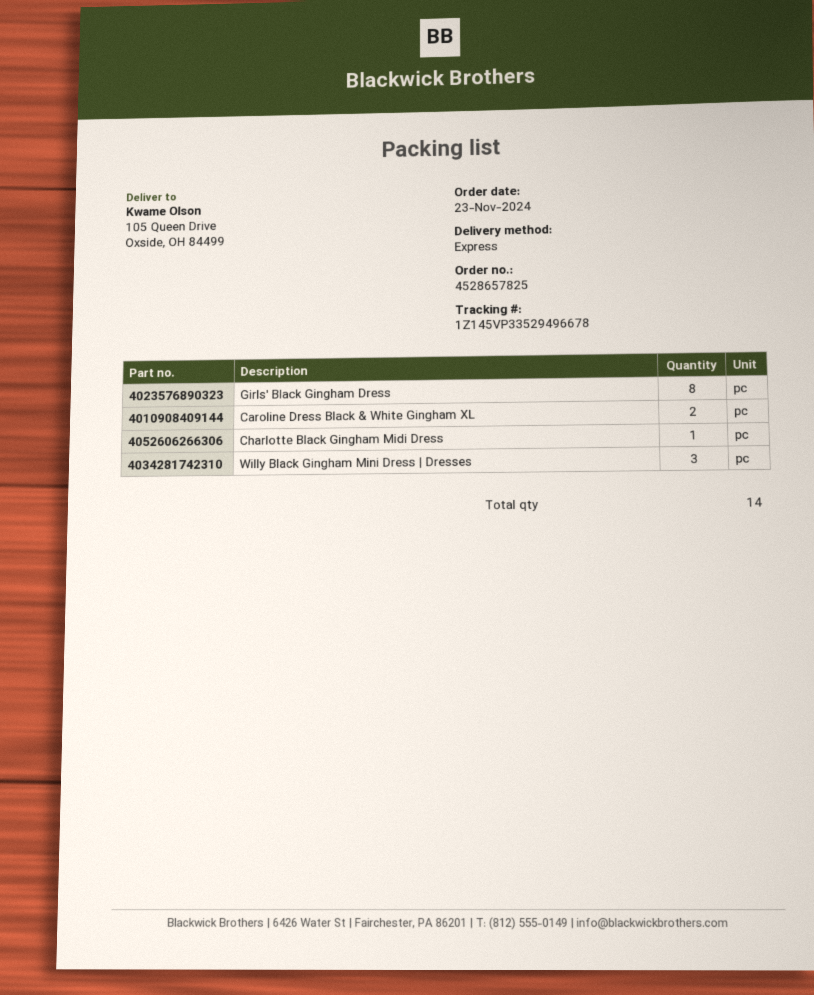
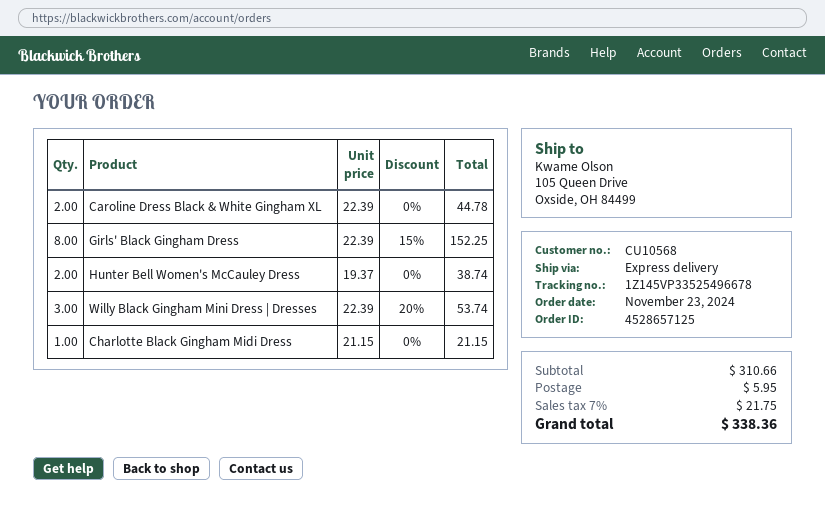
order number: 4528657825 -> 4528657125
tracking number: 1Z145VP33529496678 -> 1Z145VP33525496678
Hunter Bell Women's McCauley Dress: none -> 2

